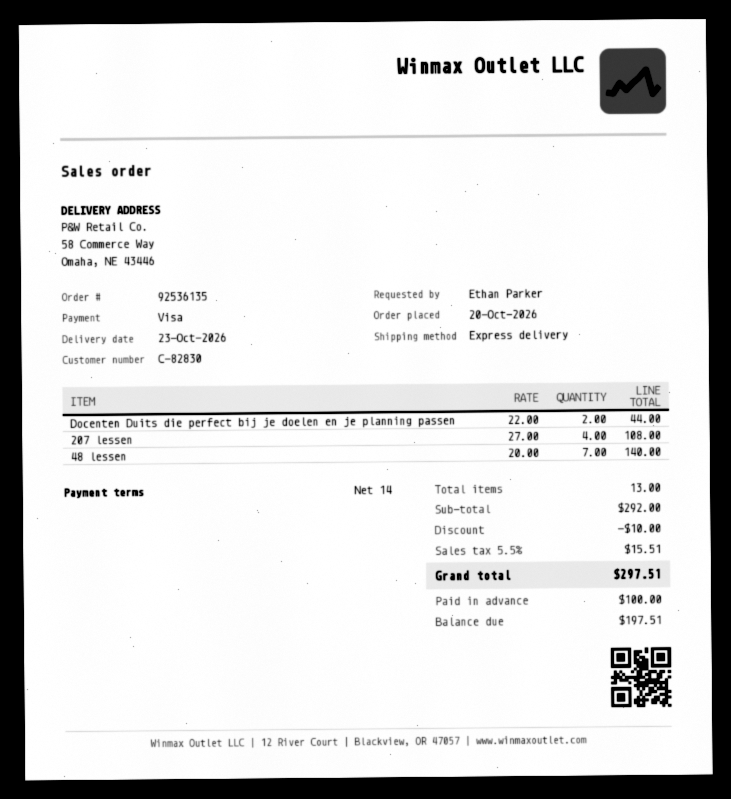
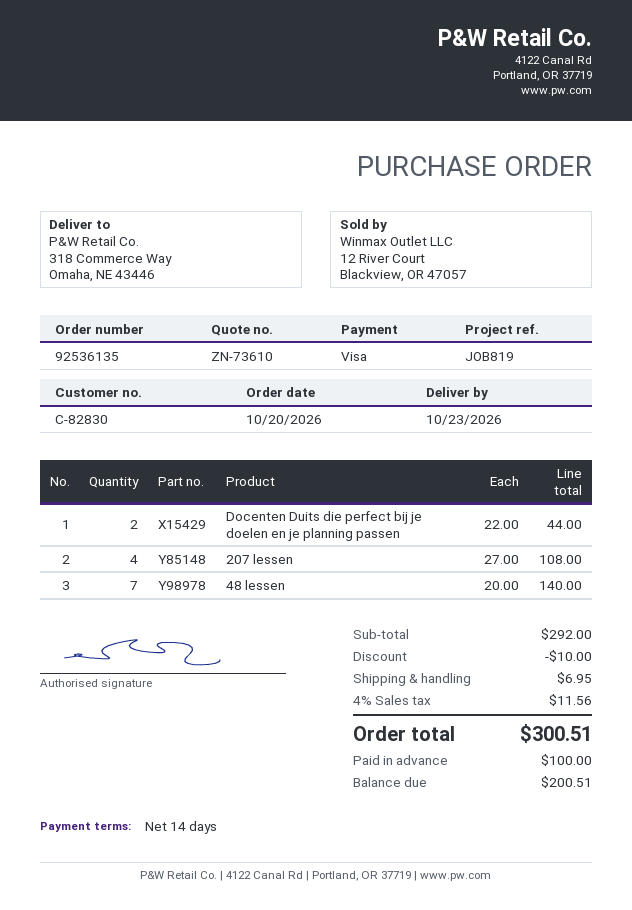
ship to: 58 Commerce Way, Omaha, NE 43446 -> 318 Commerce Way, Omaha, NE 43446
shipping: none -> 6.95
tax: 5.5% = 15.51 -> 4% = 11.56
total: 297.51 -> 300.51
balance: 197.51 -> 200.51

